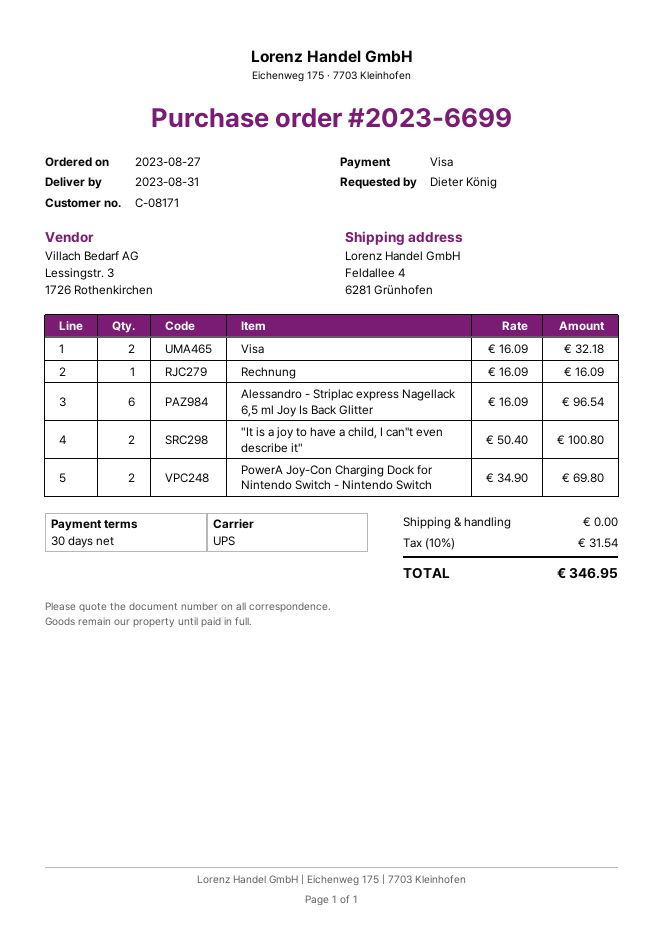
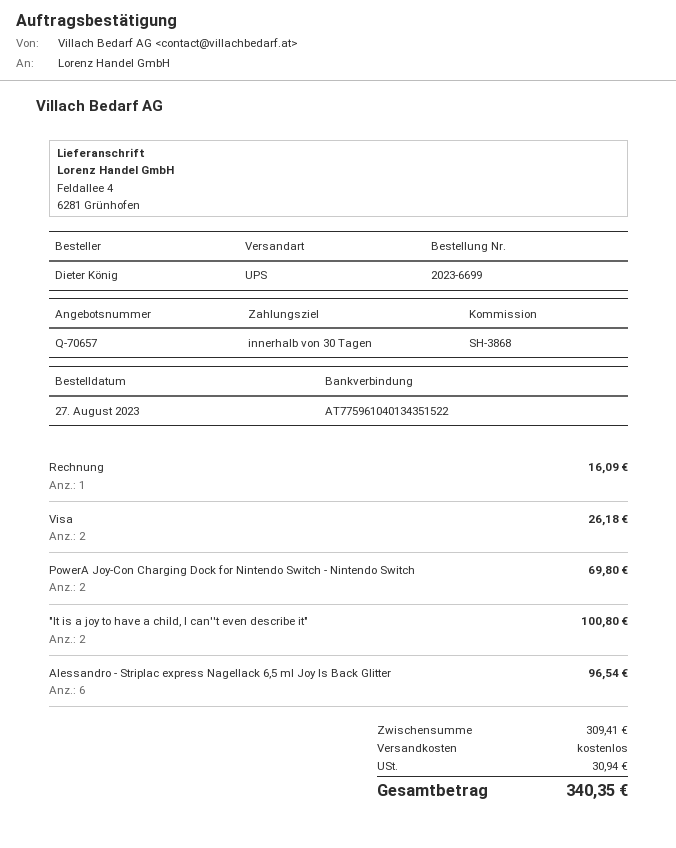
Visa: 2 for 32.18 -> 2 for 26.18
tax: 31.54 -> 30.94
total: 346.95 -> 340.35

